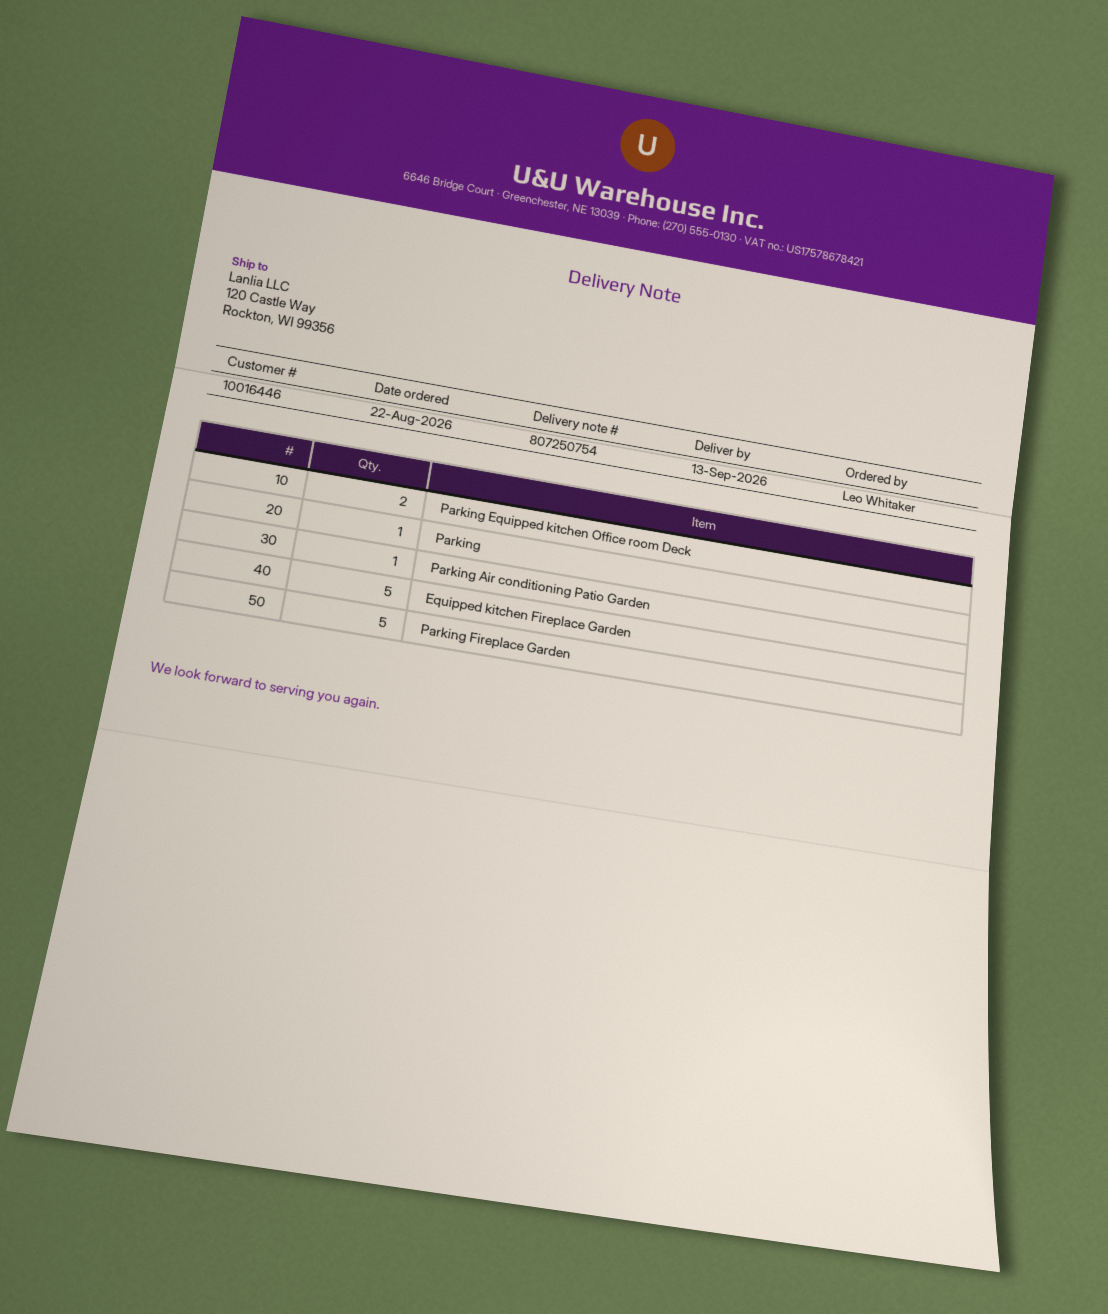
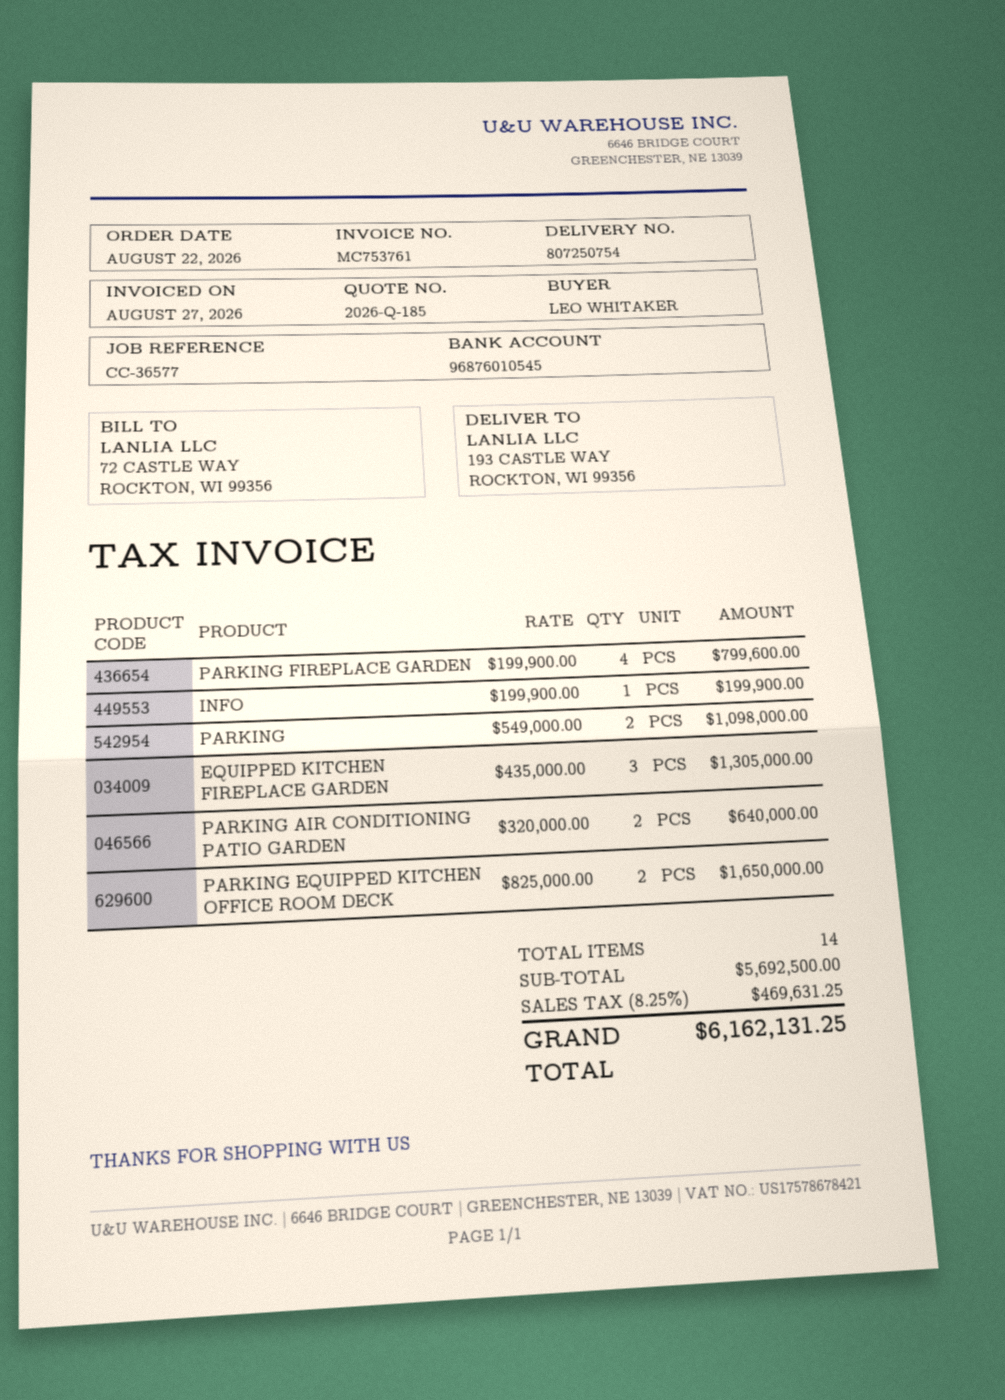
ship to: 120 Castle Way, Rockton, WI 99356 -> 193 CASTLE WAY, ROCKTON, WI 99356
Parking: 1 -> 2
Parking Air conditioning Patio Garden: 1 -> 2
Equipped kitchen Fireplace Garden: 5 -> 3
Parking Fireplace Garden: 5 -> 4
INFO: none -> 1

